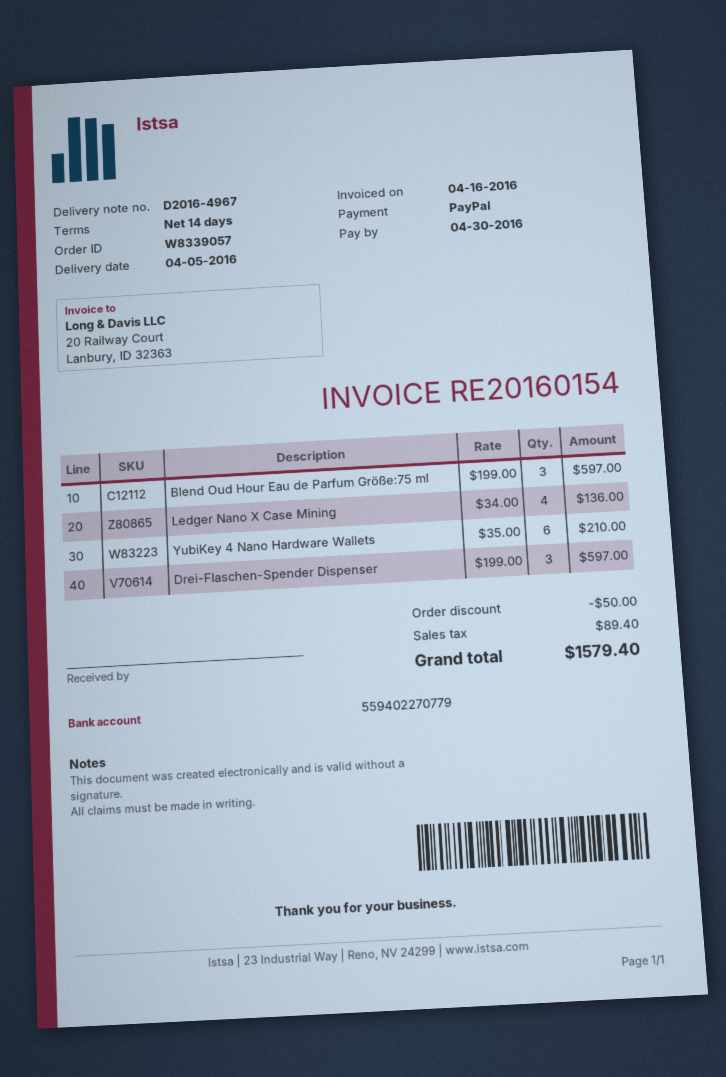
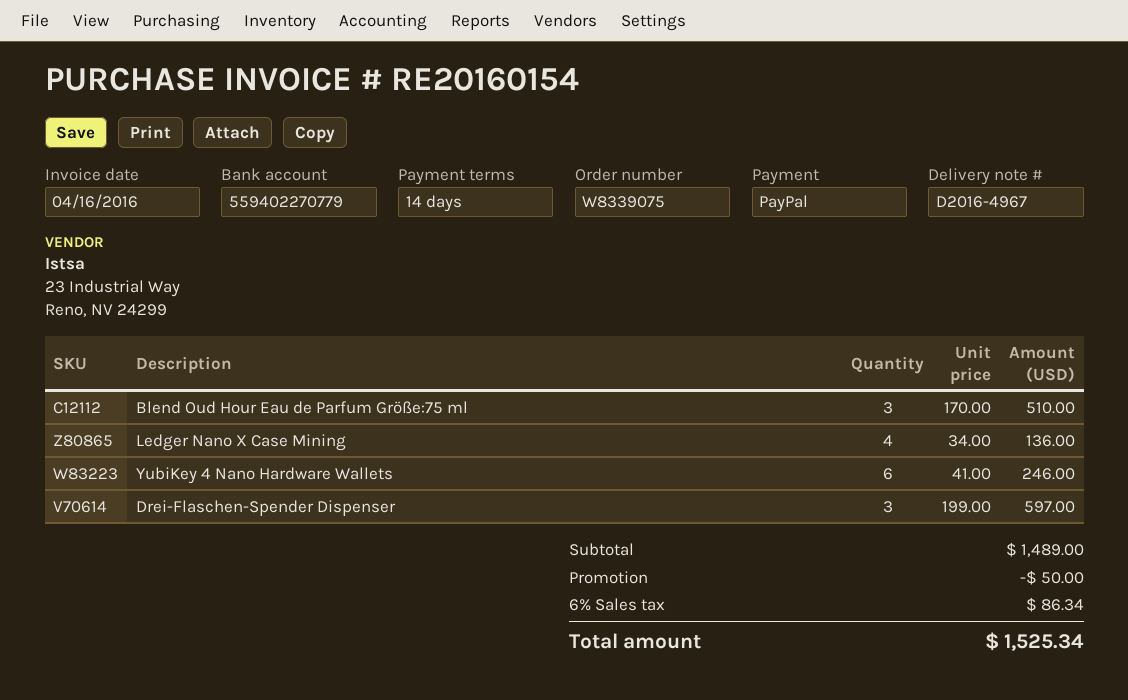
order number: W8339057 -> W8339075
Blend Oud Hour Eau de Parfum Größe:75 ml: 3 x 199.00 = 597.00 -> 3 x 170.00 = 510.00
YubiKey 4 Nano Hardware Wallets: 6 x 35.00 = 210.00 -> 6 x 41.00 = 246.00
tax: 89.40 -> 86.34
total: 1579.40 -> 1525.34

